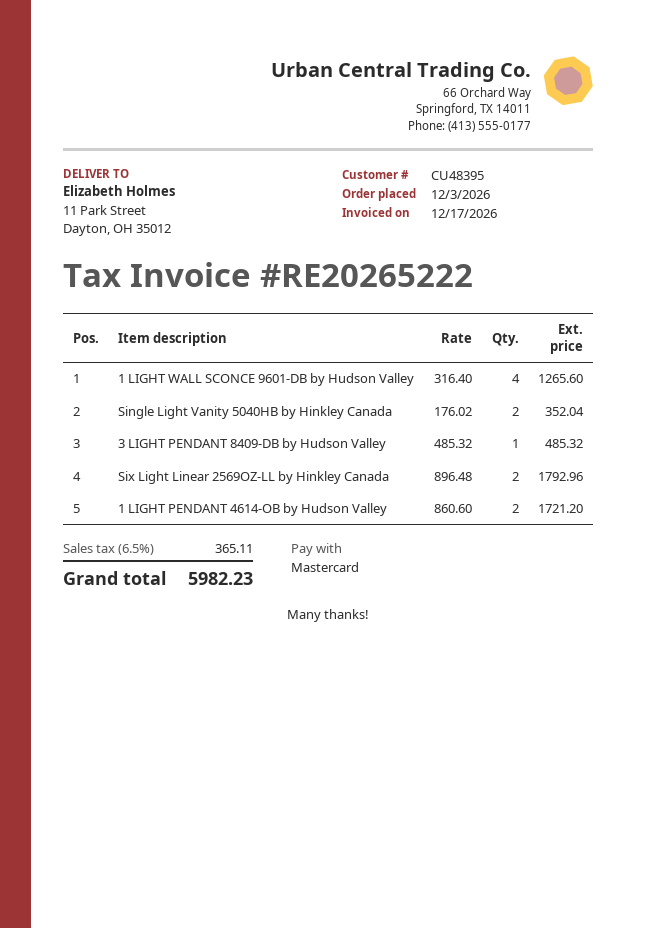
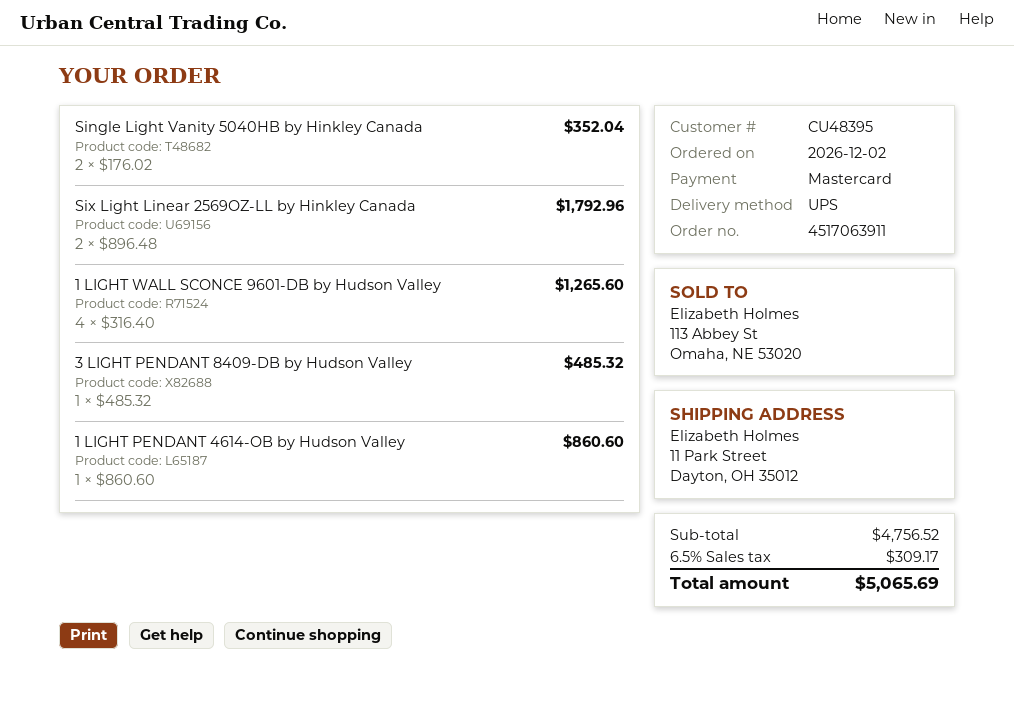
order date: 2026-12-03 -> 2026-12-02
1 LIGHT PENDANT 4614-OB by Hudson Valley: 2 x 860.60 = 1721.20 -> 1 x 860.60 = 860.60
tax: 6.5% = 365.11 -> 6.5% = 309.17
total: 5982.23 -> 5065.69

